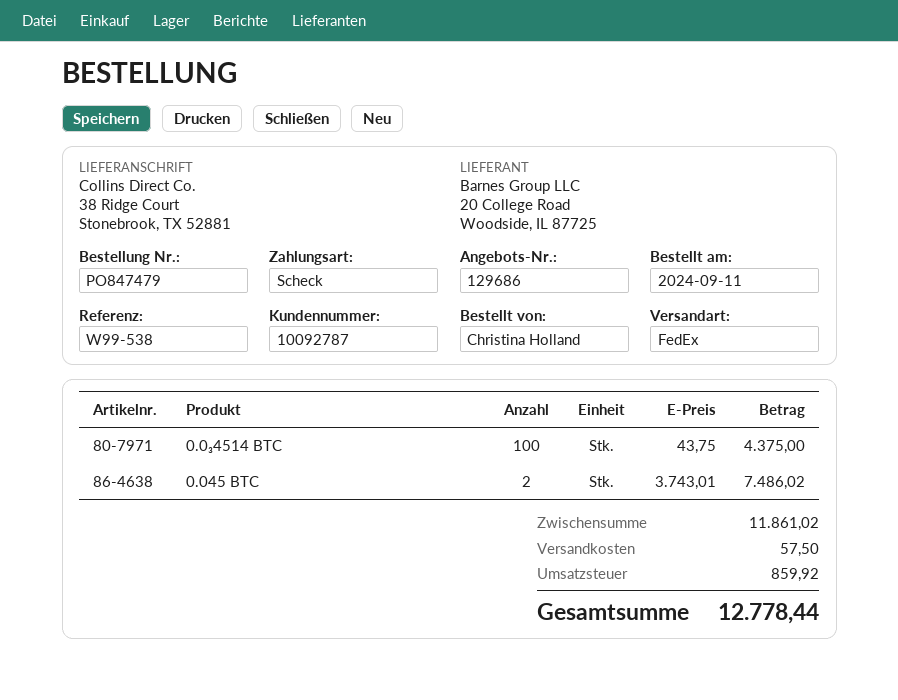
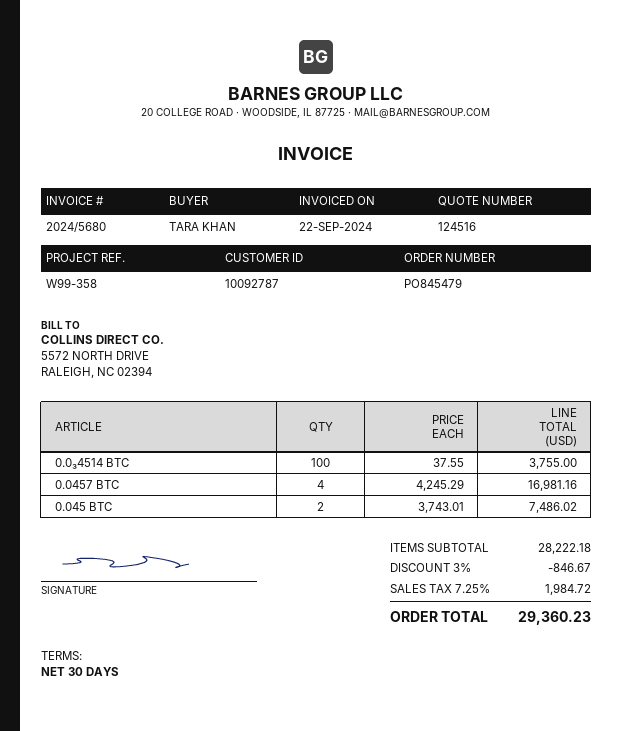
quote number: 129686 -> 124516
order number: PO847479 -> PO845479
reference: W99-538 -> W99-358
ordered by: Christina Holland -> TARA KHAN
0.0₃4514 BTC: 100 x 43.75 = 4375.00 -> 100 x 37.55 = 3755.00
0.0457 BTC: none -> 4 x 4245.29 = 16981.16
subtotal: 11861.02 -> 28222.18
discount: none -> 3% = 846.67
shipping: 57.50 -> none
tax: 859.92 -> 1984.72
total: 12778.44 -> 29360.23

